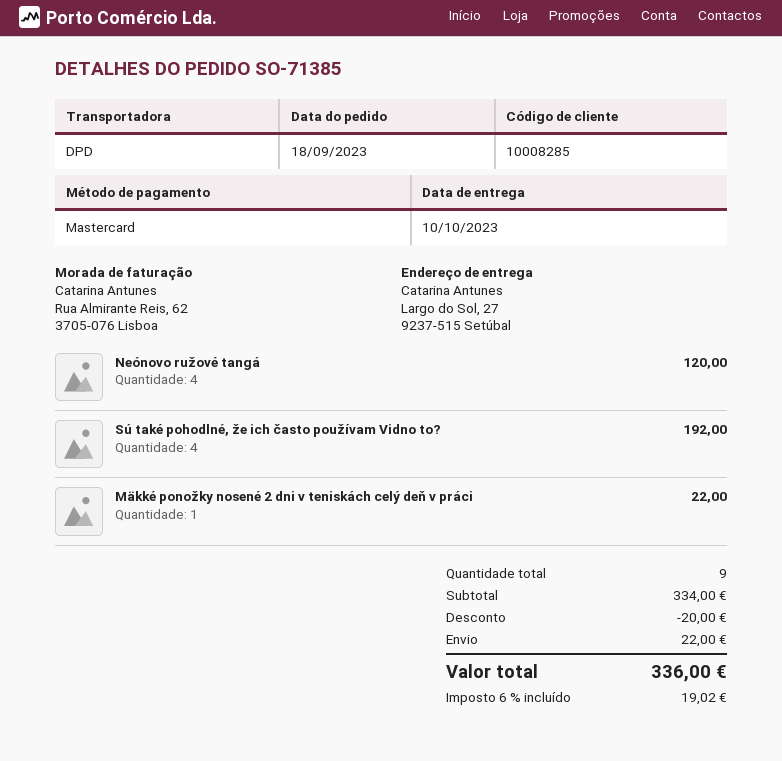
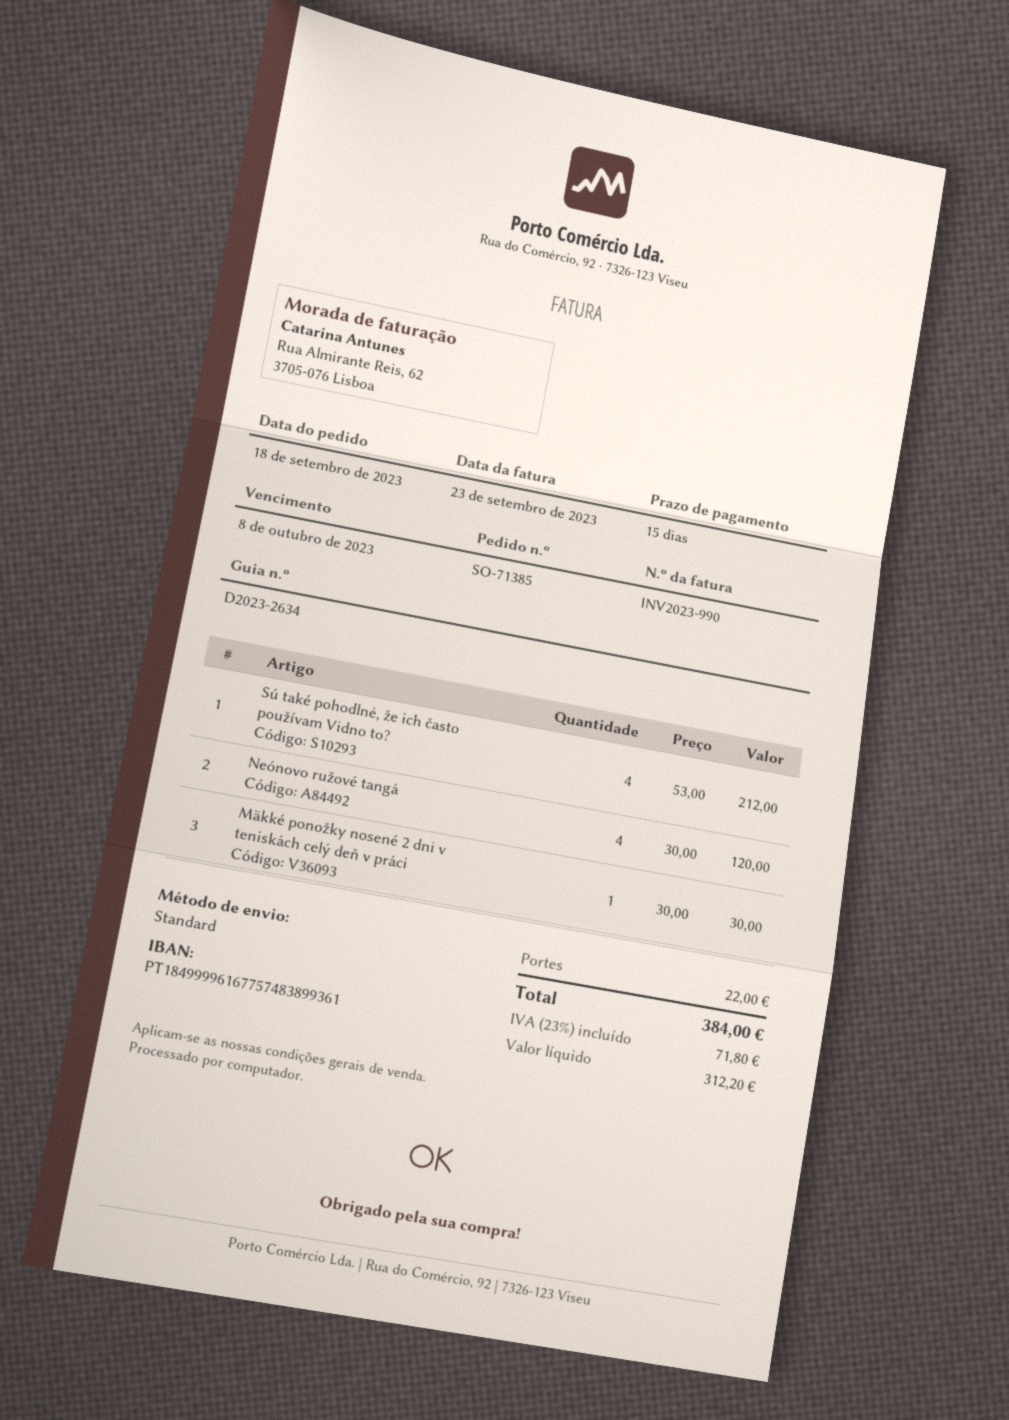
shipping method: DPD -> standard
Sú také pohodlné, že ich často používam Vidno to?: 4 for 192.00 -> 4 for 212.00
Mäkké ponožky nosené 2 dni v teniskách celý deň v práci: 1 for 22.00 -> 1 for 30.00
discount: 20.00 -> none
tax: 6% = 19.02 -> 23% = 71.80
total: 336.00 -> 384.00

